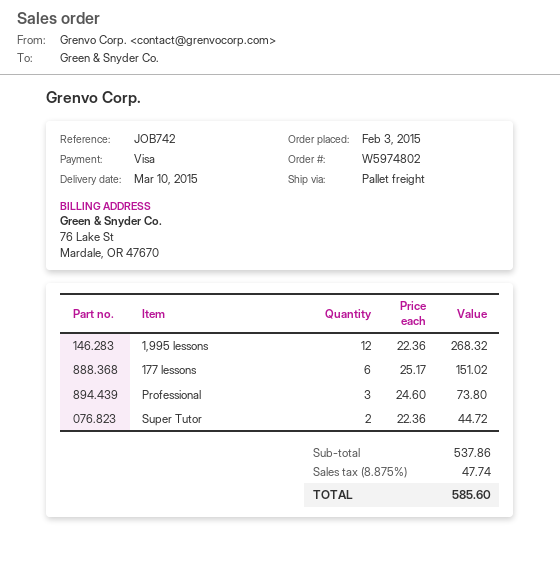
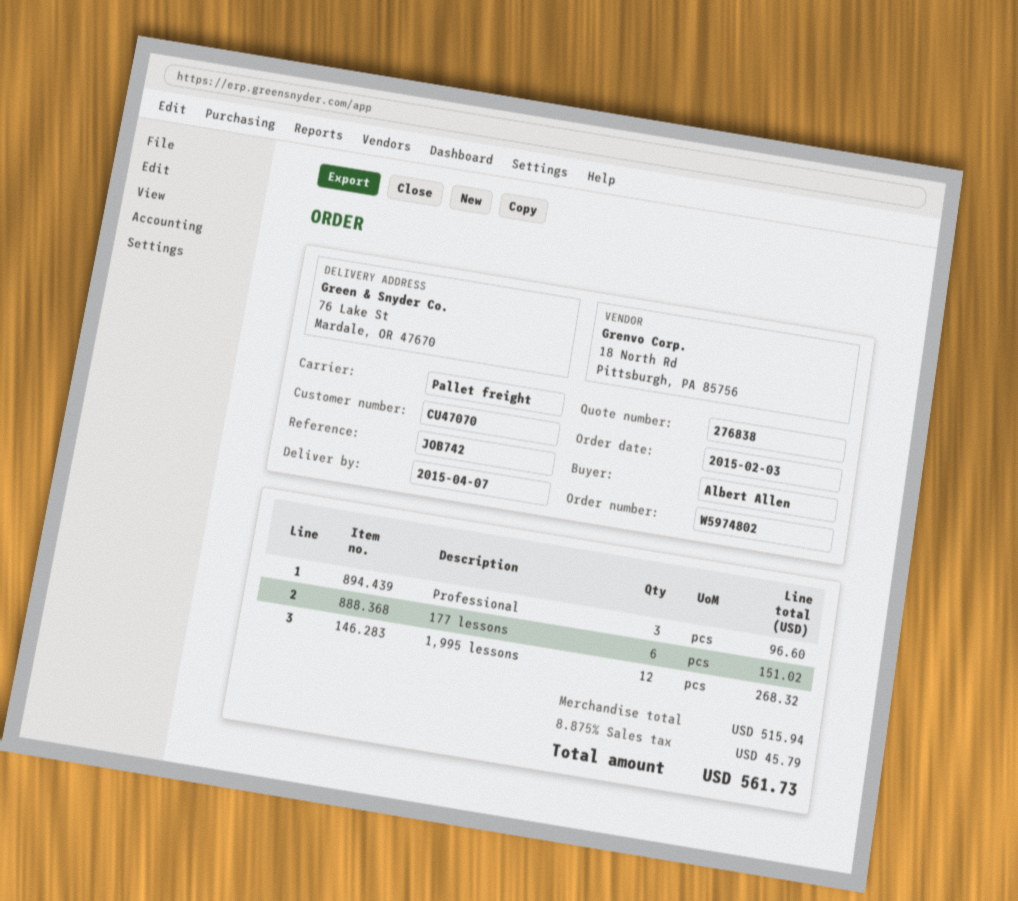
delivery date: 2015-03-10 -> 2015-04-07
Professional: 3 for 73.80 -> 3 for 96.60
Super Tutor: 2 for 44.72 -> none
subtotal: 537.86 -> 515.94
tax: 8.875% = 47.74 -> 8.875% = 45.79
total: 585.60 -> 561.73

